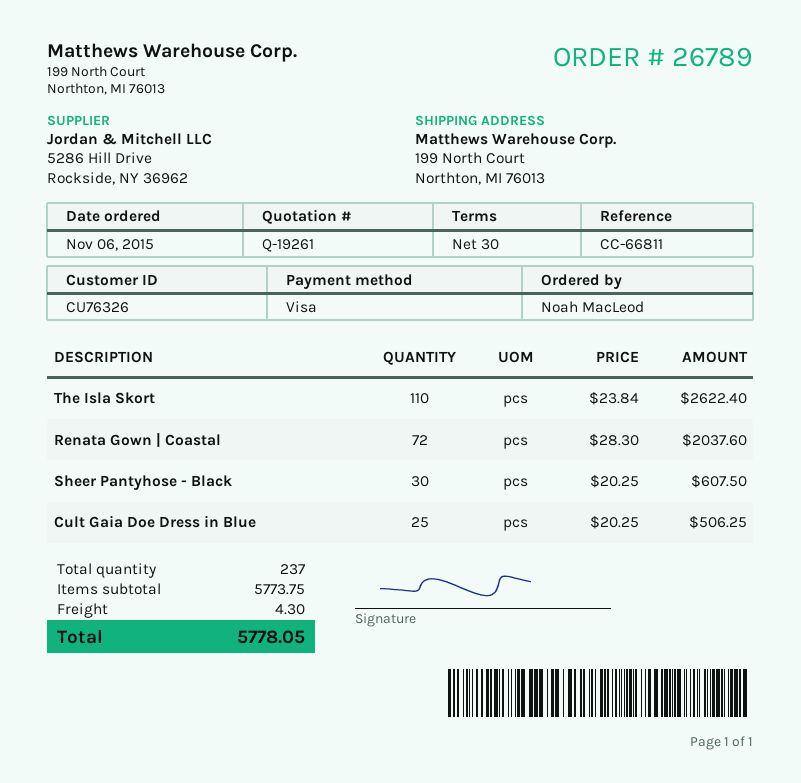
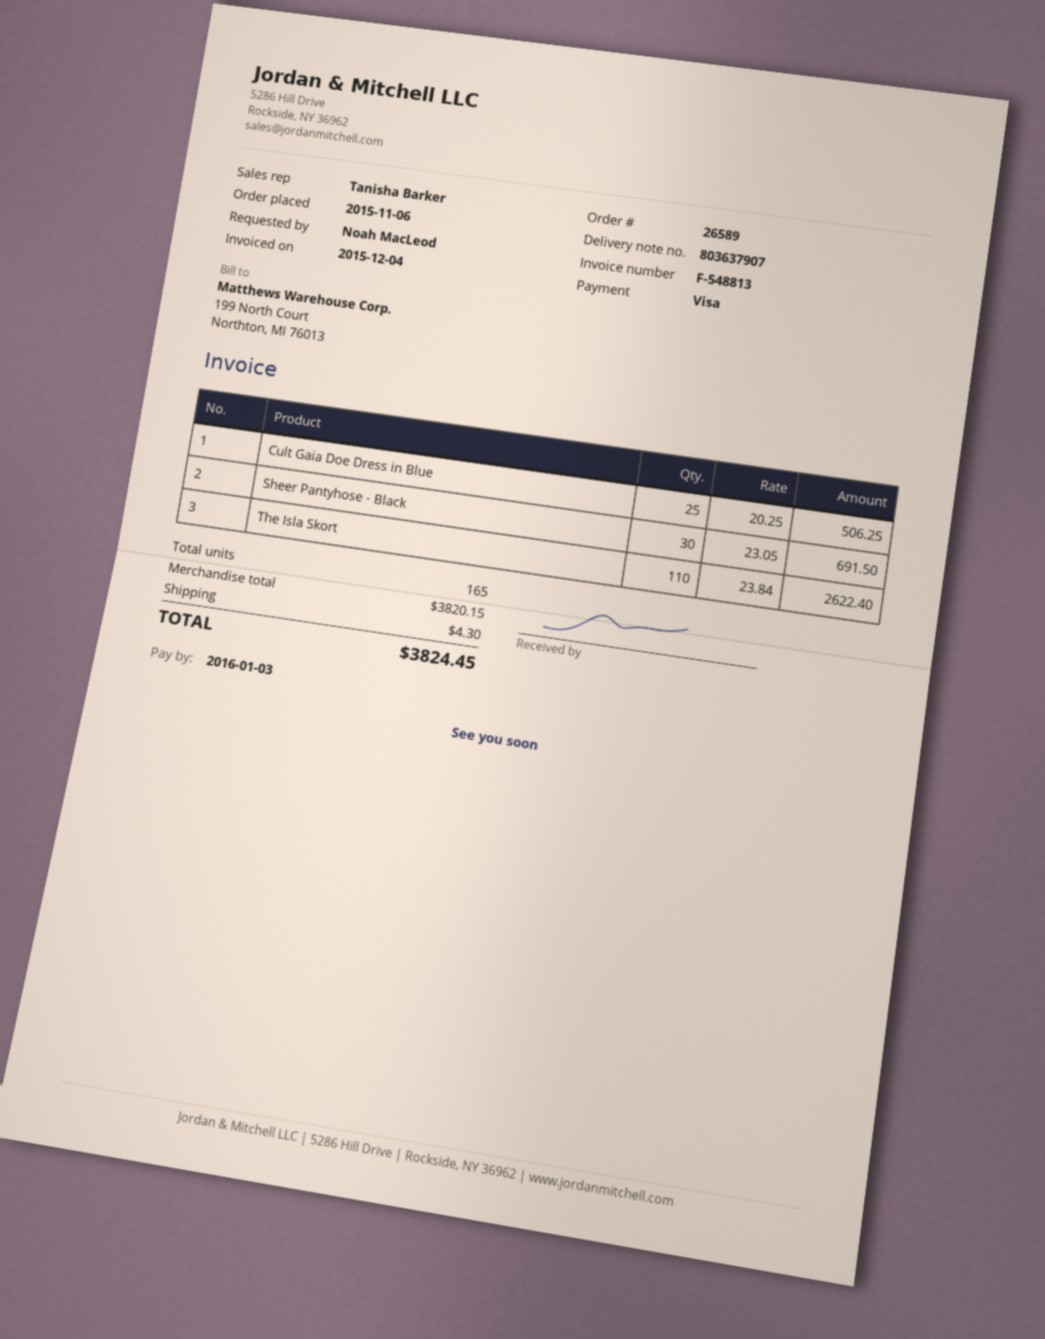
order number: 26789 -> 26589
Renata Gown | Coastal: 72 x 28.30 = 2037.60 -> none
Sheer Pantyhose - Black: 30 x 20.25 = 607.50 -> 30 x 23.05 = 691.50
total quantity: 237 -> 165
subtotal: 5773.75 -> 3820.15
total: 5778.05 -> 3824.45

